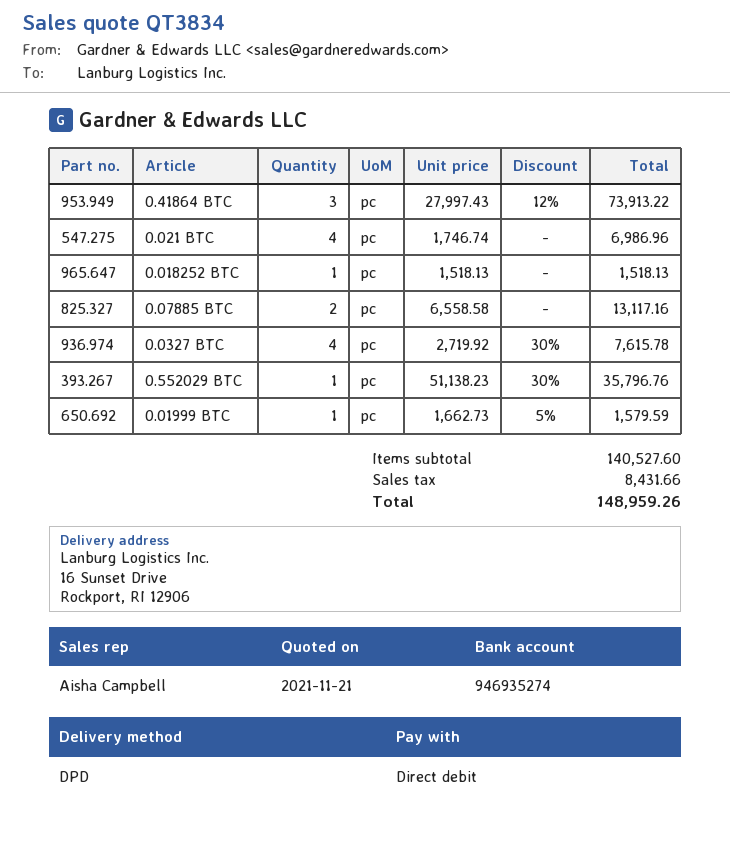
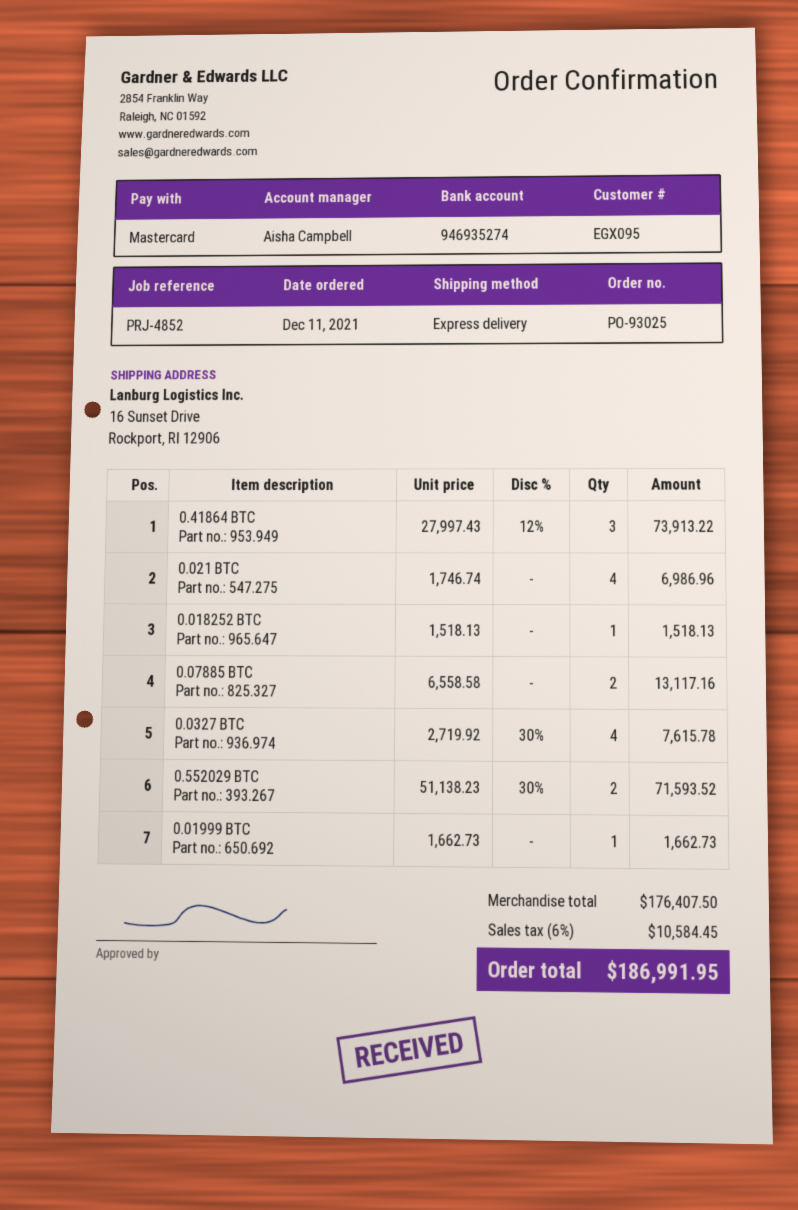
payment method: direct debit -> Mastercard
shipping method: DPD -> express
0.552029 BTC: 1 x 51138.23 - 30% = 35796.76 -> 2 x 51138.23 - 30% = 71593.52
0.01999 BTC: 1 x 1662.73 - 5% = 1579.59 -> 1 x 1662.73 = 1662.73
subtotal: 140527.60 -> 176407.50
tax: 8431.66 -> 10584.45
total: 148959.26 -> 186991.95

